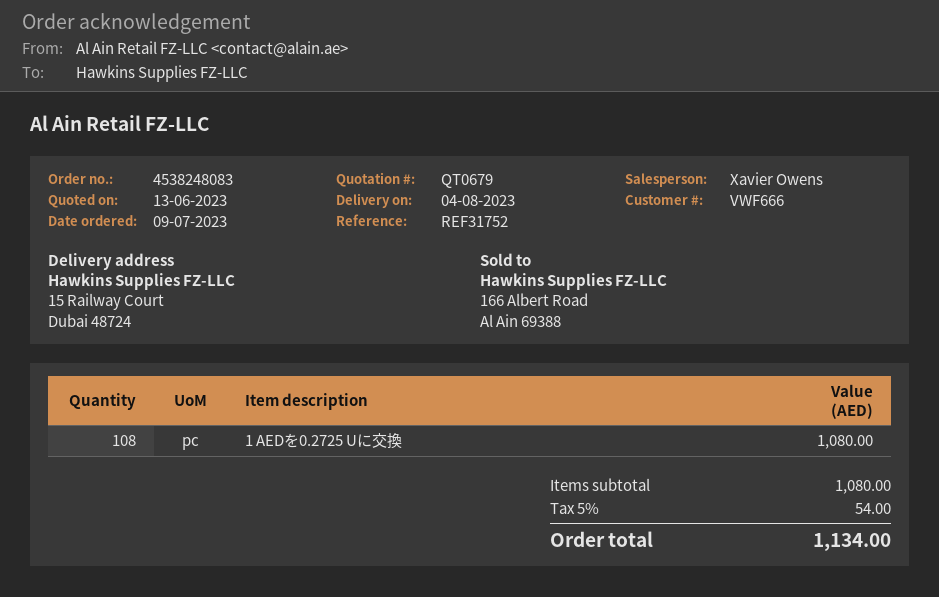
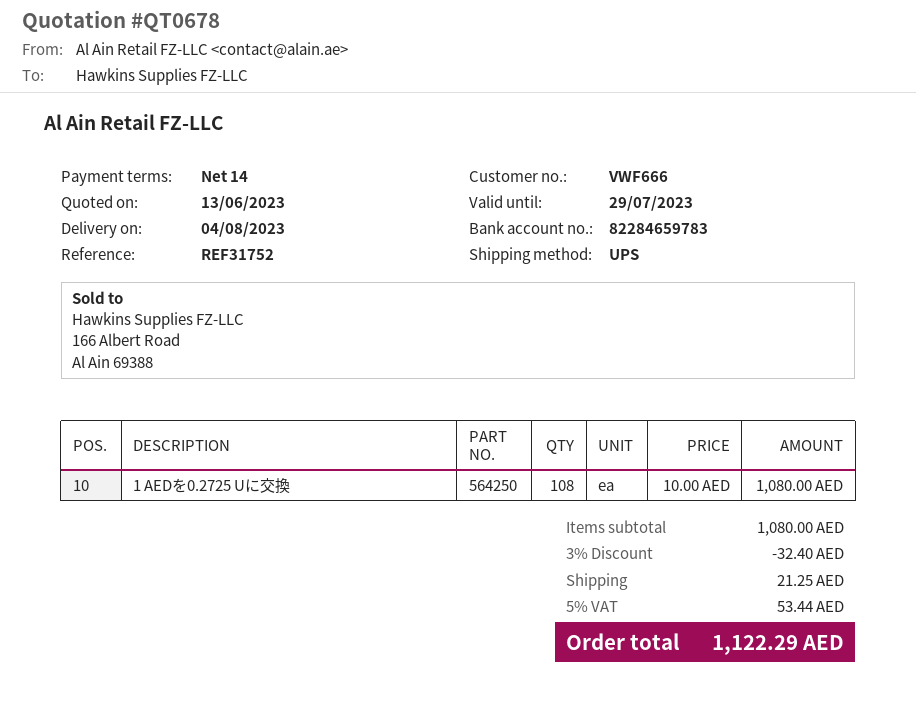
quote number: QT0679 -> QT0678
discount: none -> 3% = 32.40
shipping: none -> 21.25
tax: 5% = 54.00 -> 5% = 53.44
total: 1134.00 -> 1122.29

